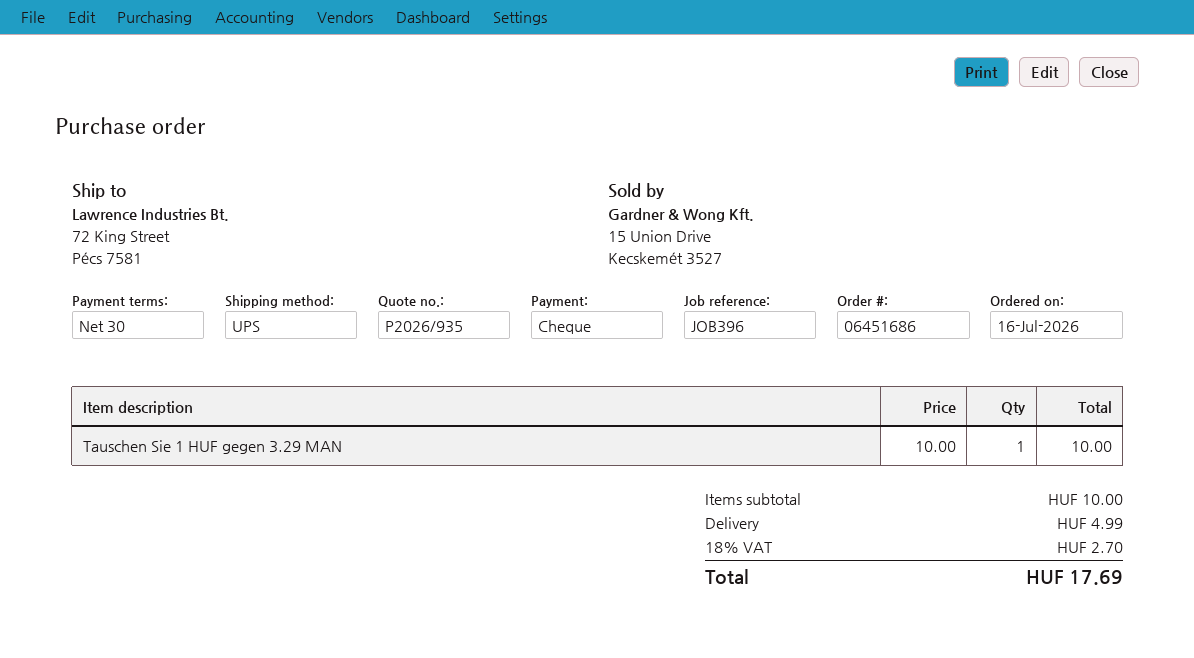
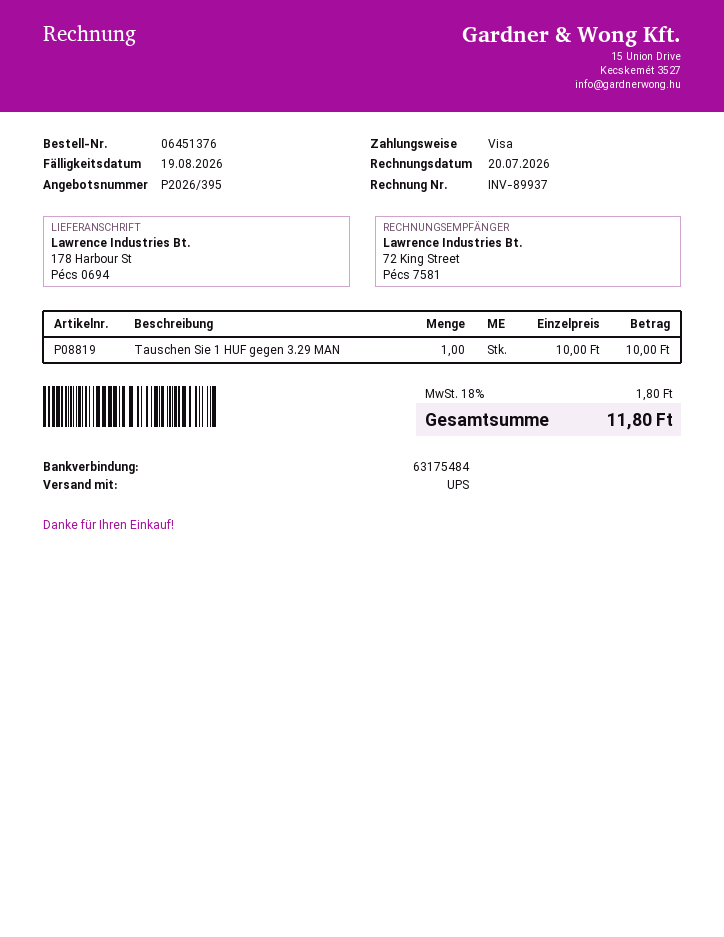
quote number: P2026/935 -> P2026/395
order number: 06451686 -> 06451376
payment method: cheque -> Visa
ship to: 72 King Street, Pécs 7581 -> 178 Harbour St, Pécs 0694
shipping: 4.99 -> none
tax: 18% = 2.70 -> 18% = 1.80
total: 17.69 -> 11.80

